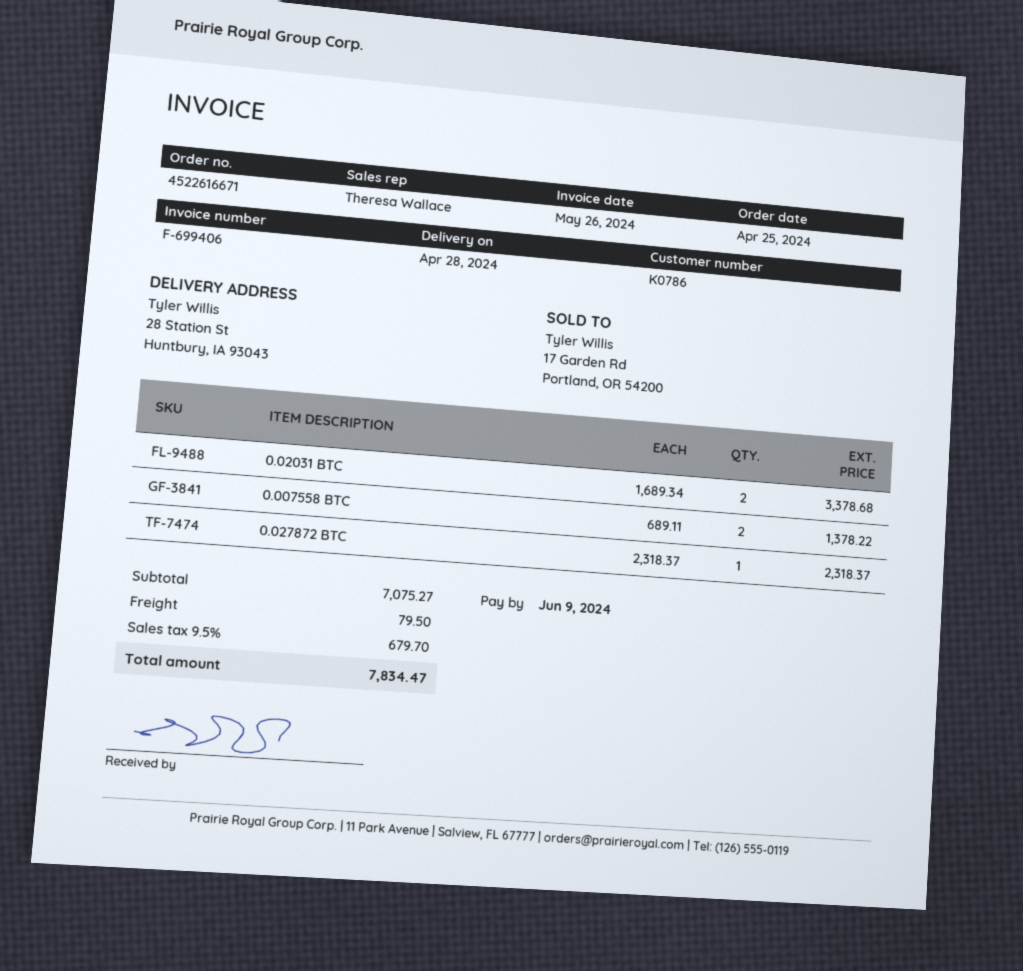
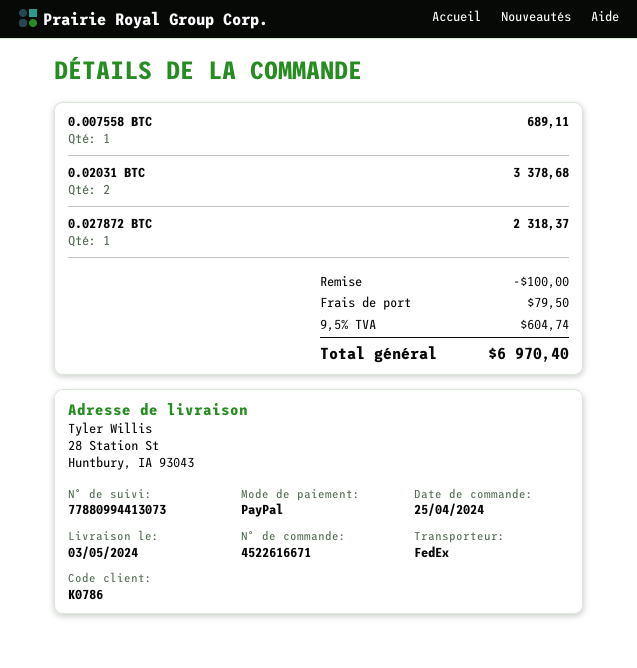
delivery date: 2024-04-28 -> 2024-05-03
0.007558 BTC: 2 for 1378.22 -> 1 for 689.11
discount: none -> 100.00
tax: 9.5% = 679.70 -> 9.5% = 604.74
total: 7834.47 -> 6970.40

